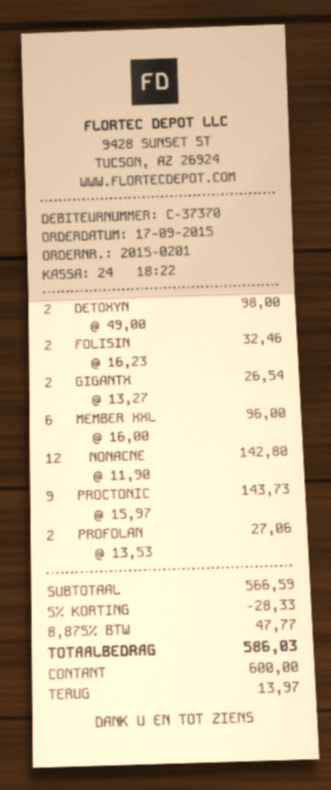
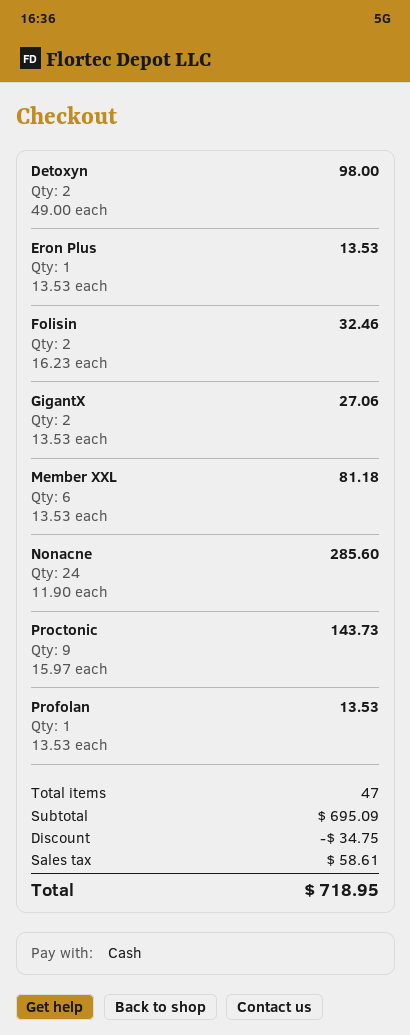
GIGANTX: 2 x 13.27 = 26.54 -> 2 x 13.53 = 27.06
MEMBER XXL: 6 x 16.00 = 96.00 -> 6 x 13.53 = 81.18
NONACNE: 12 x 11.90 = 142.80 -> 24 x 11.90 = 285.60
PROFOLAN: 2 x 13.53 = 27.06 -> 1 x 13.53 = 13.53
Eron Plus: none -> 1 x 13.53 = 13.53
subtotal: 566.59 -> 695.09
discount: 28.33 -> 34.75
tax: 47.77 -> 58.61
total: 586.03 -> 718.95

